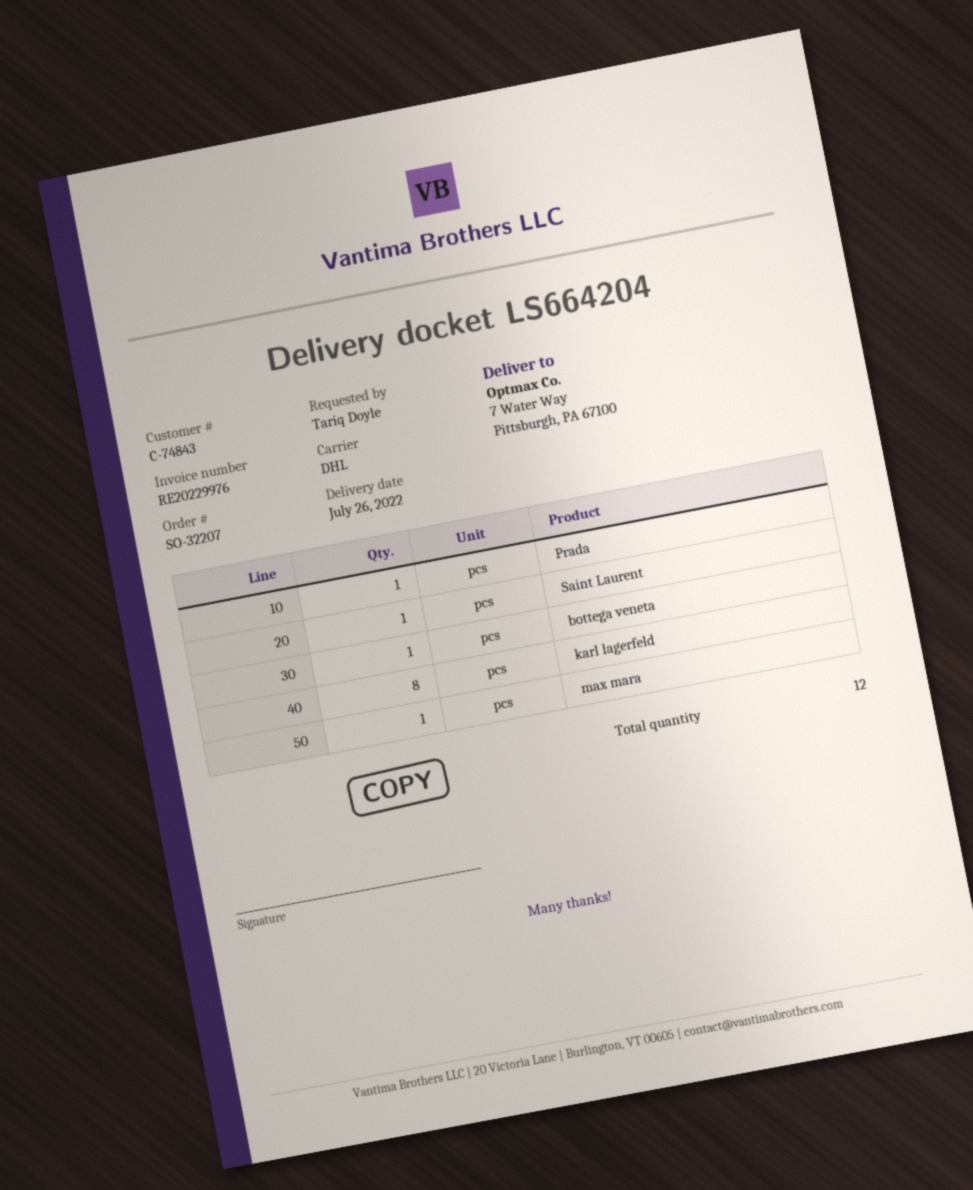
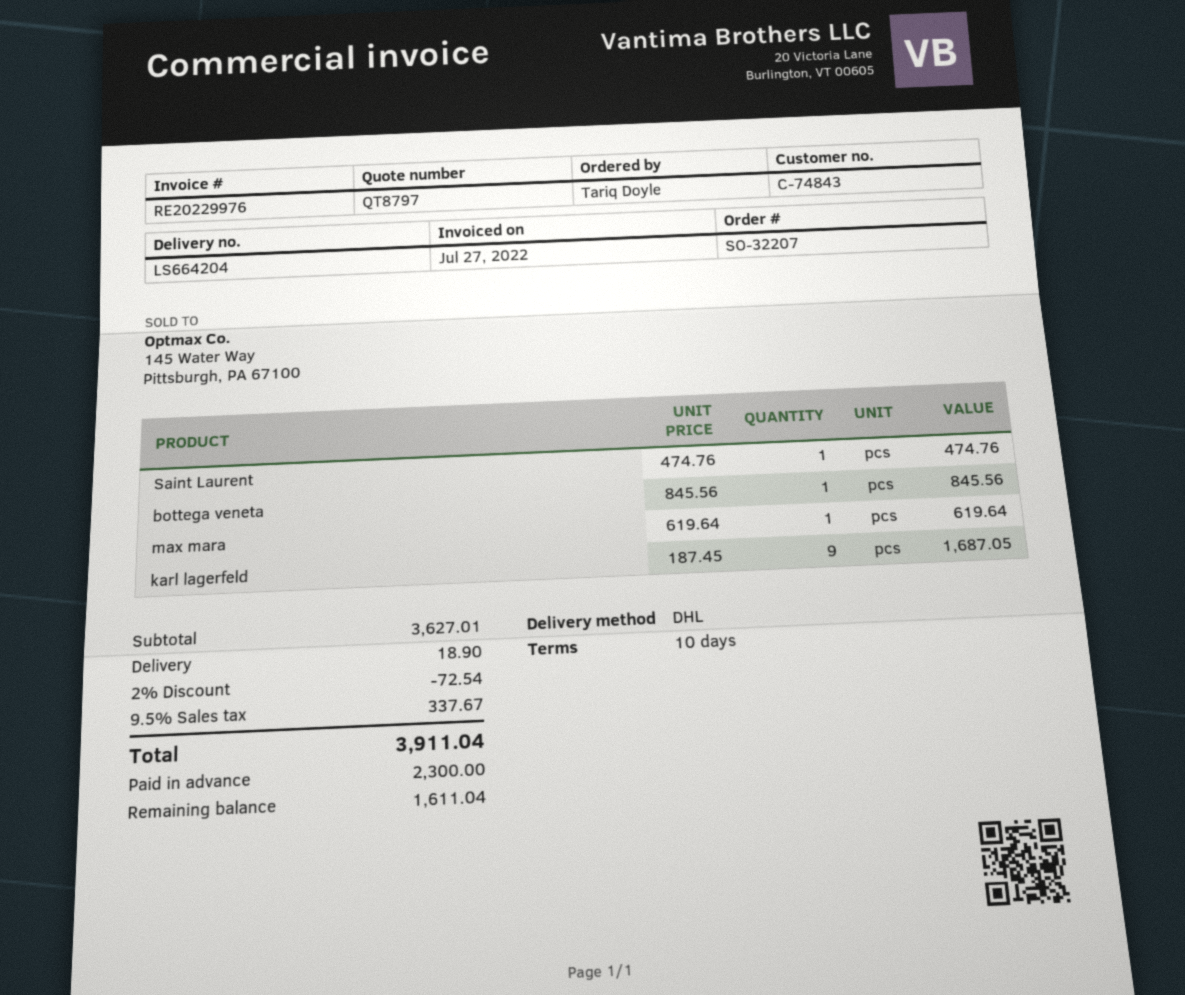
Prada: 1 -> none
karl lagerfeld: 8 -> 9

